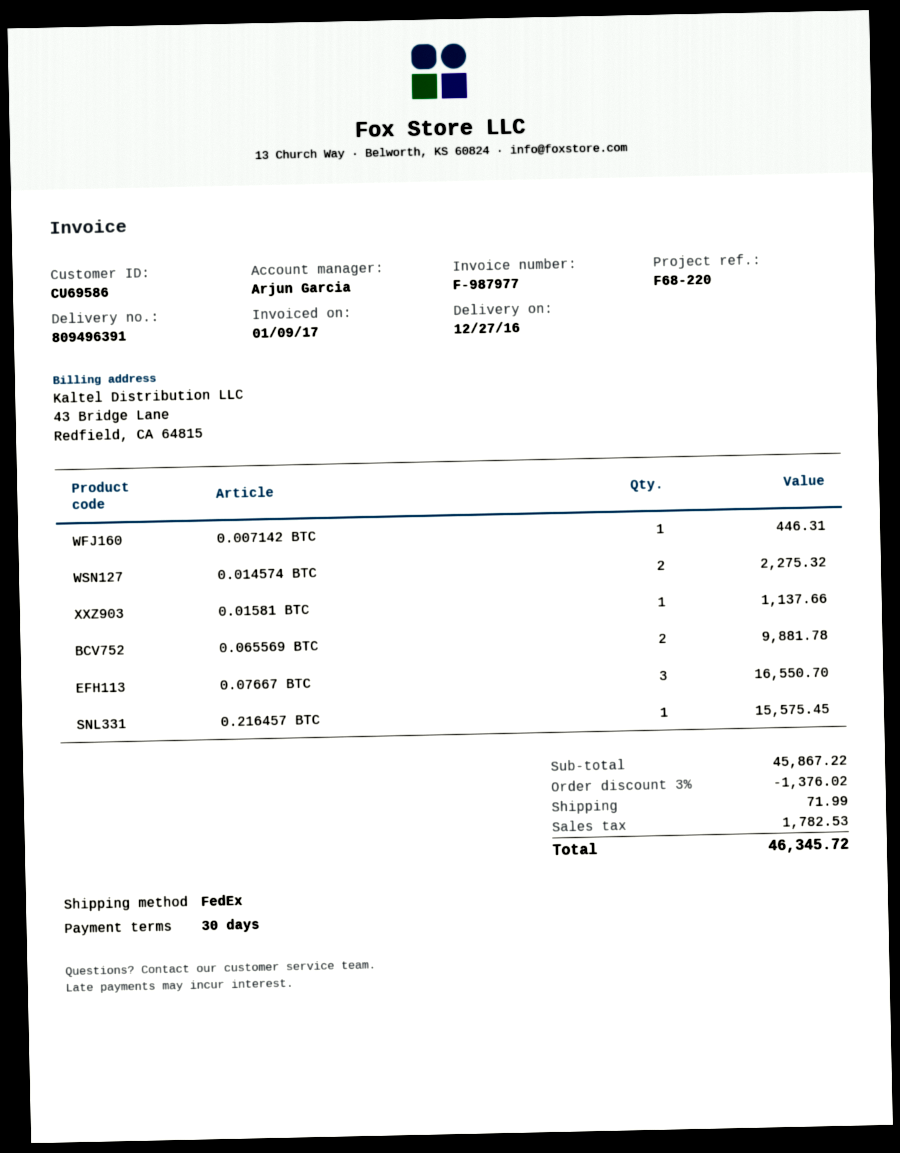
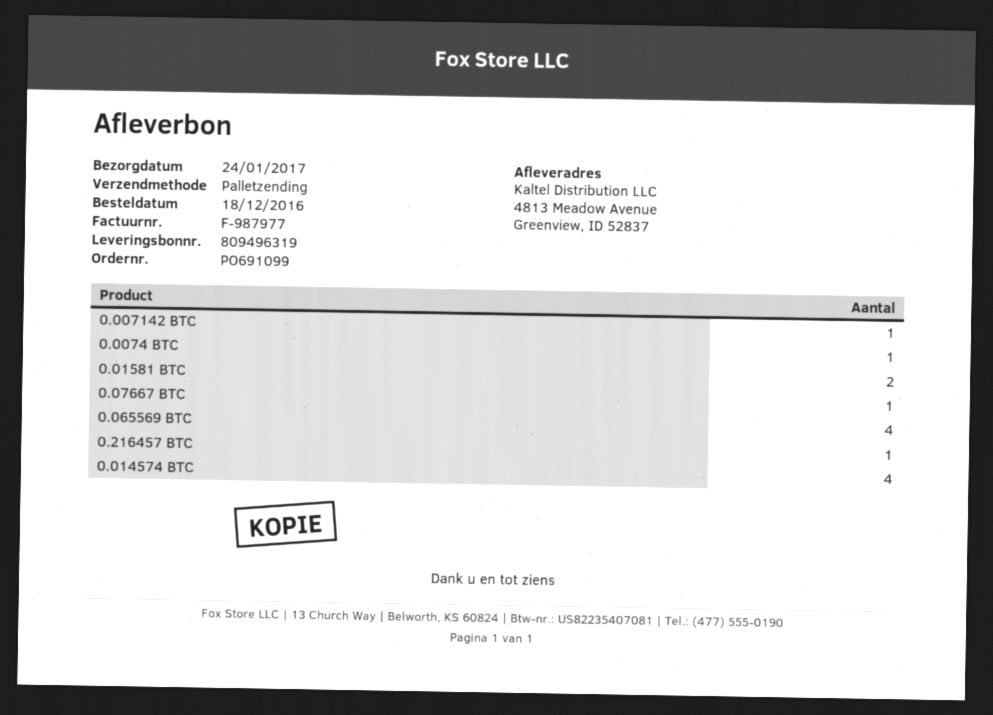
delivery note number: 809496391 -> 809496319
delivery date: 2016-12-27 -> 2017-01-24
shipping method: FedEx -> pallet freight
0.014574 BTC: 2 -> 4
0.01581 BTC: 1 -> 2
0.065569 BTC: 2 -> 4
0.07667 BTC: 3 -> 1
0.0074 BTC: none -> 1

